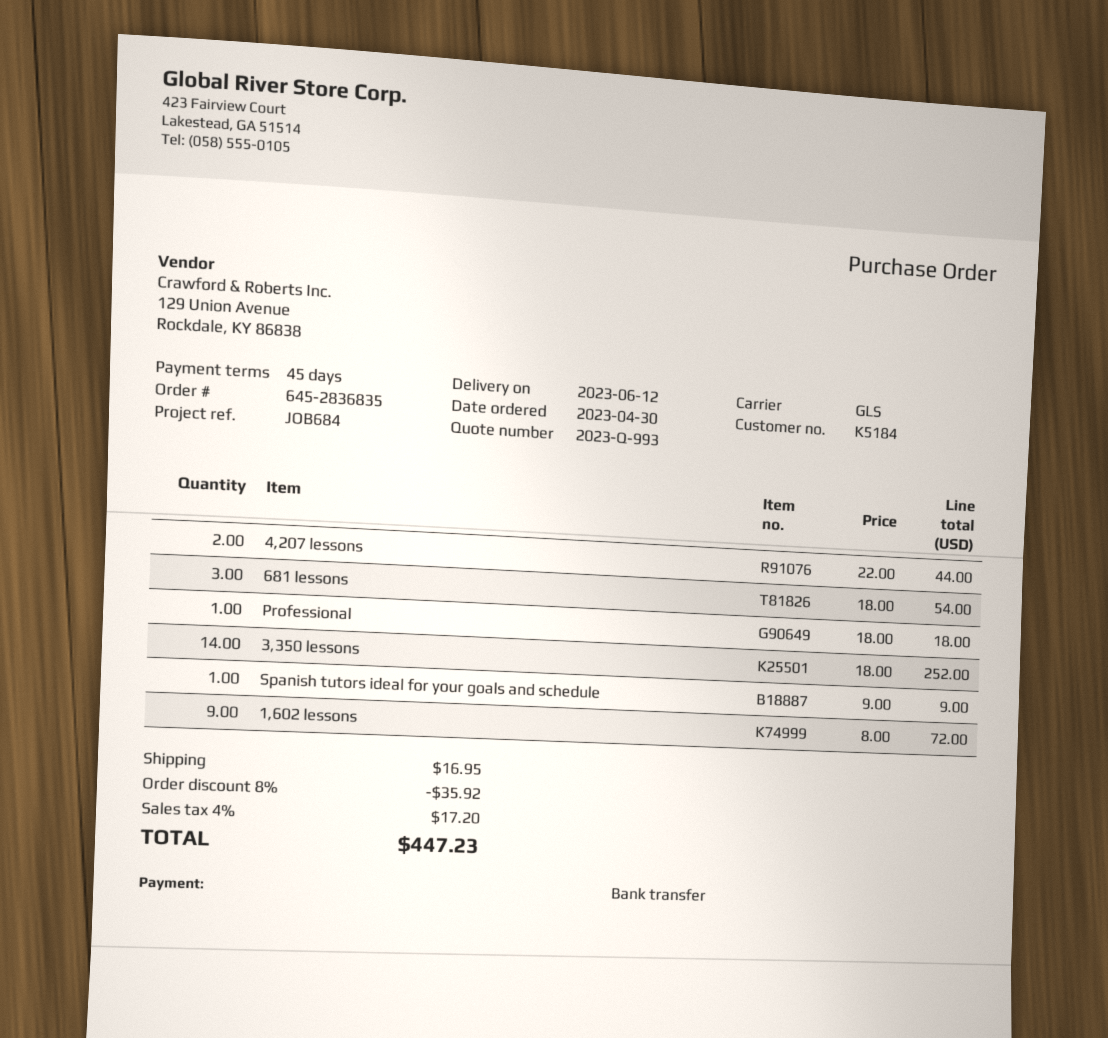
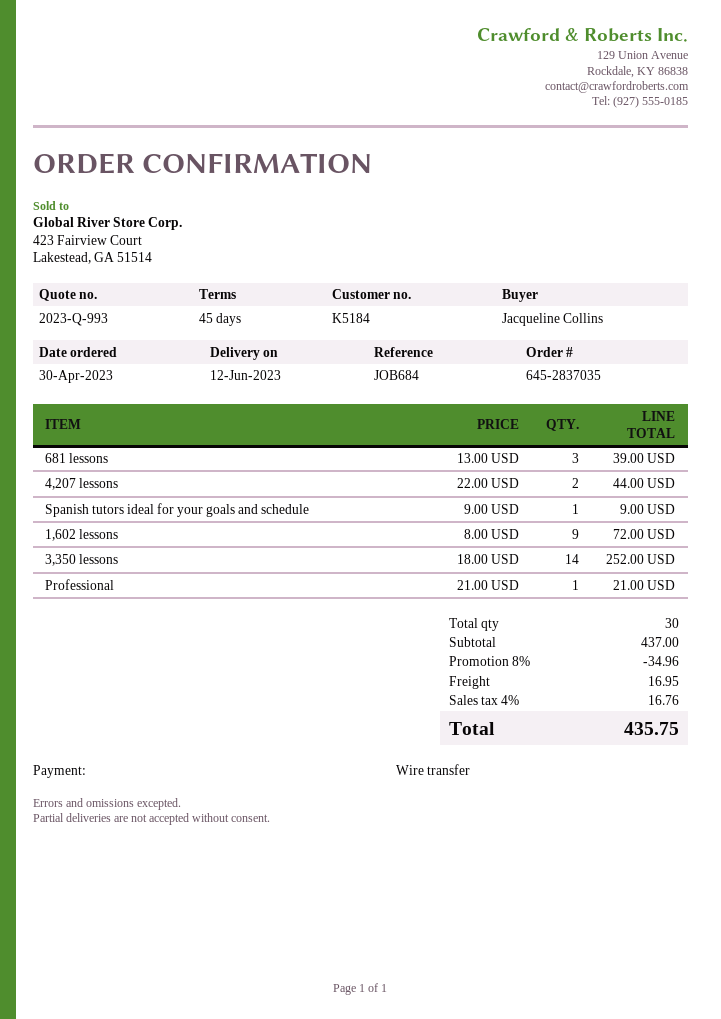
order number: 645-2836835 -> 645-2837035
681 lessons: 3 x 18.00 = 54.00 -> 3 x 13.00 = 39.00
Professional: 1 x 18.00 = 18.00 -> 1 x 21.00 = 21.00
discount: 8% = 35.92 -> 8% = 34.96
tax: 4% = 17.20 -> 4% = 16.76
total: 447.23 -> 435.75

